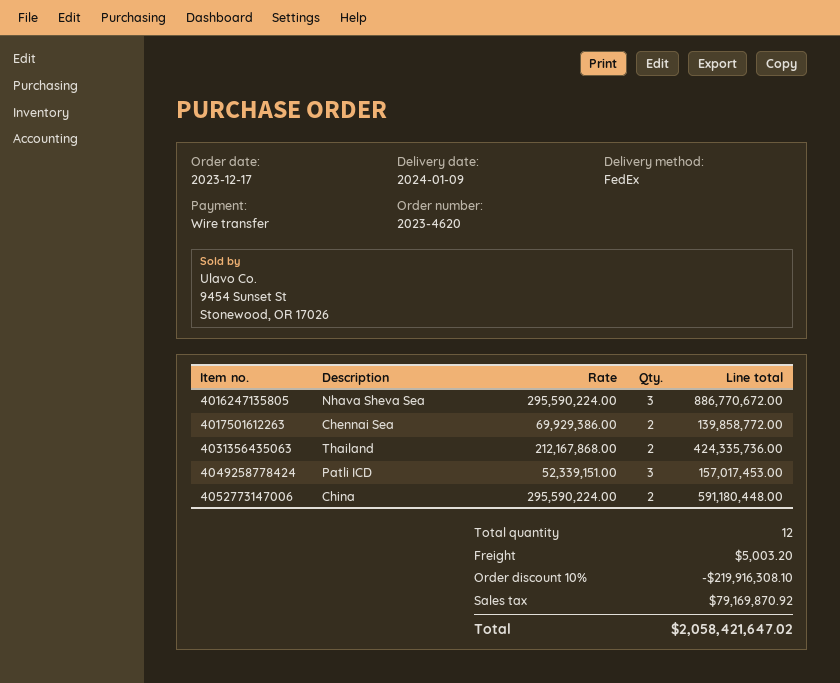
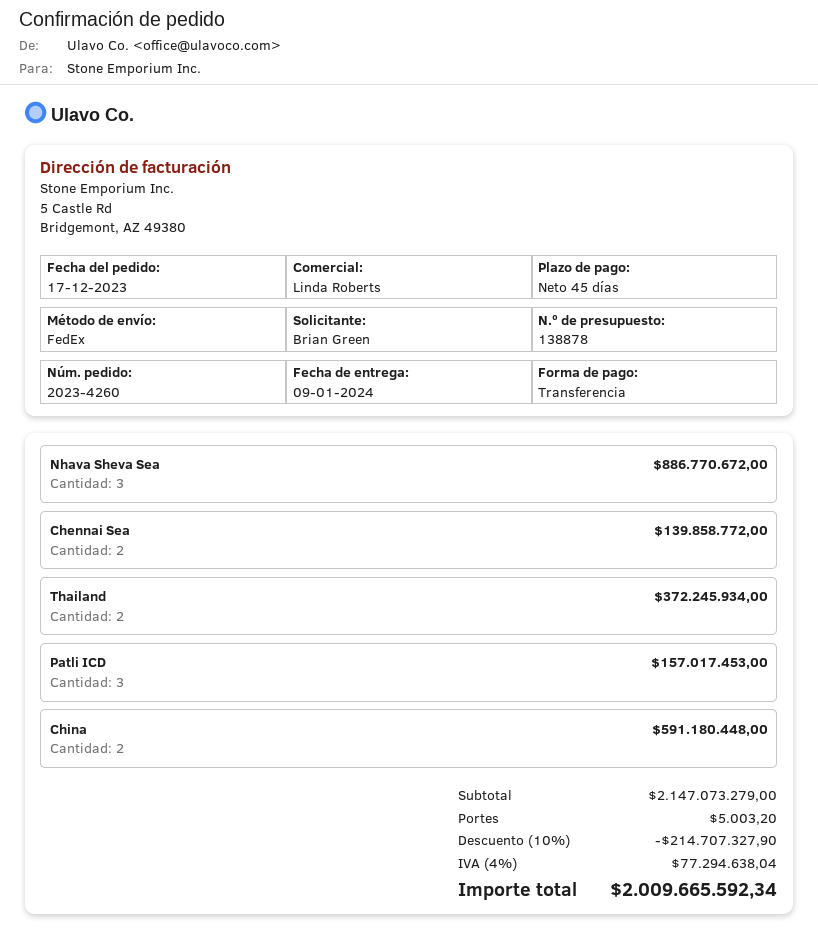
order number: 2023-4620 -> 2023-4260
Thailand: 2 for 424335736.00 -> 2 for 372245934.00
discount: 10% = 219916308.10 -> 10% = 214707327.90
tax: 79169870.92 -> 77294638.04
total: 2058421647.02 -> 2009665592.34

